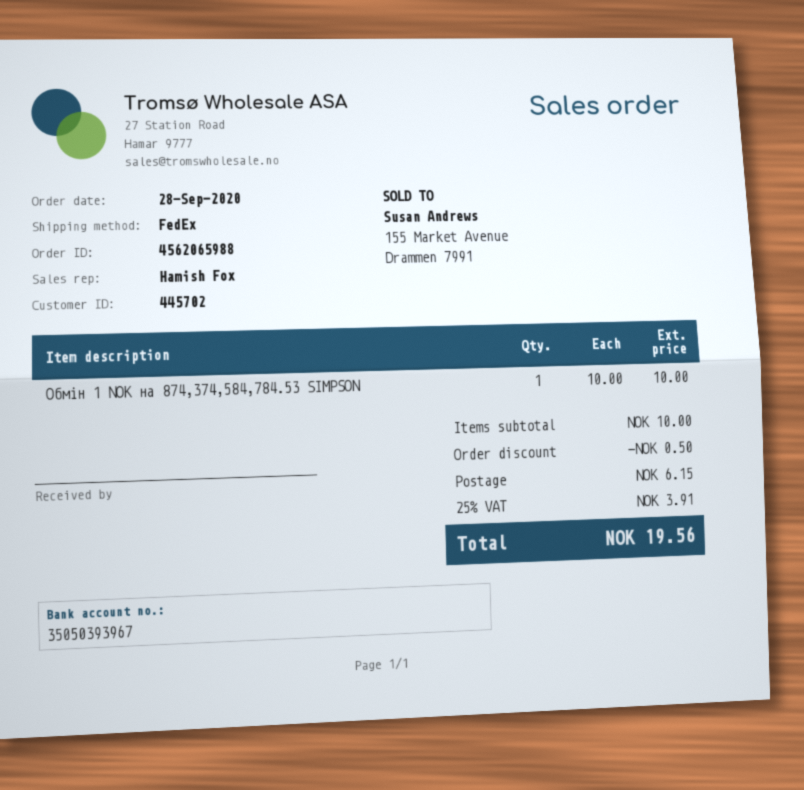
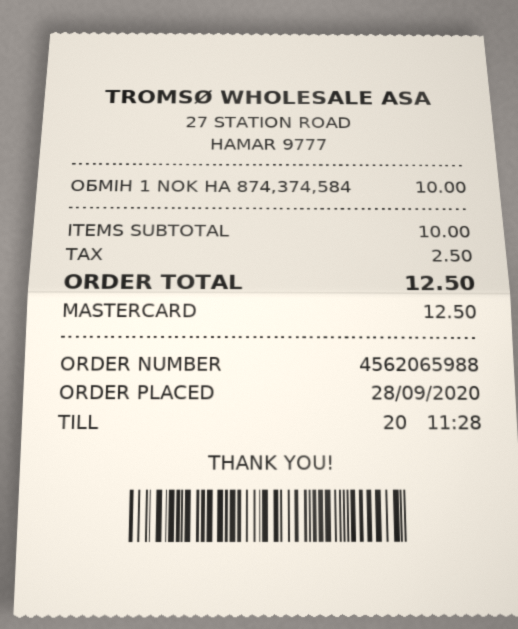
discount: 0.50 -> none
shipping: 6.15 -> none
tax: 3.91 -> 2.50
total: 19.56 -> 12.50

